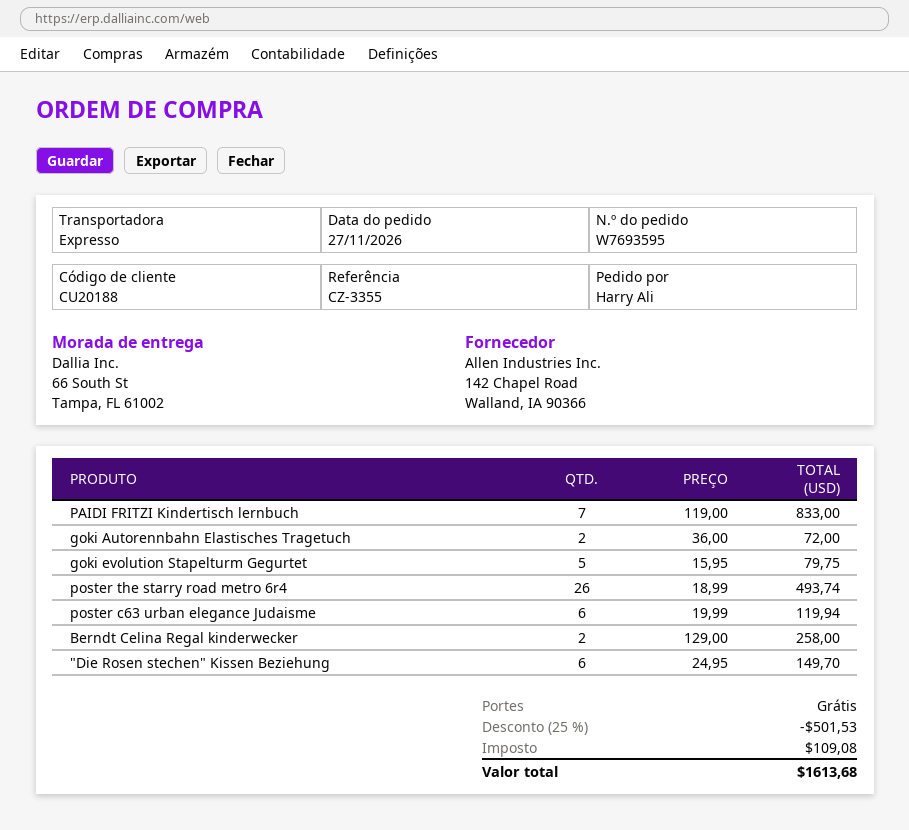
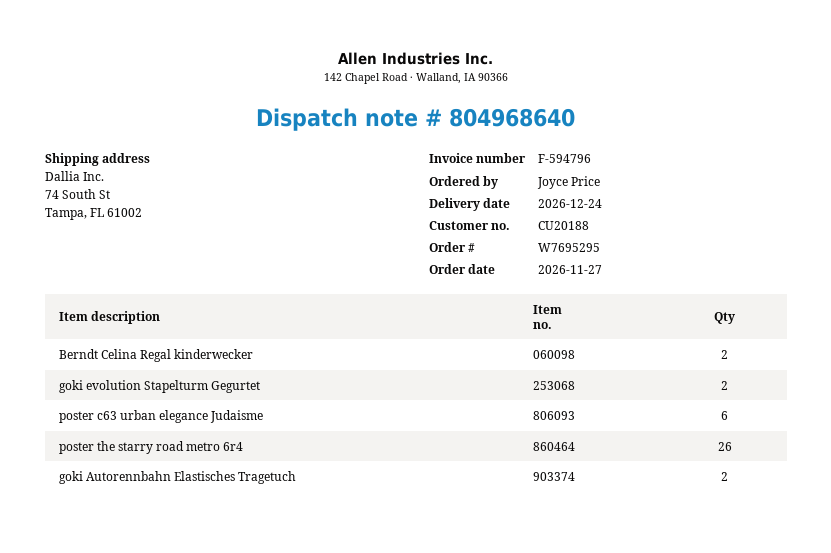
order number: W7693595 -> W7695295
ordered by: Harry Ali -> Joyce Price
ship to: 66 South St, Tampa, FL 61002 -> 74 South St, Tampa, FL 61002
PAIDI FRITZI Kindertisch lernbuch: 7 -> none
goki evolution Stapelturm Gegurtet: 5 -> 2
"Die Rosen stechen" Kissen Beziehung: 6 -> none

